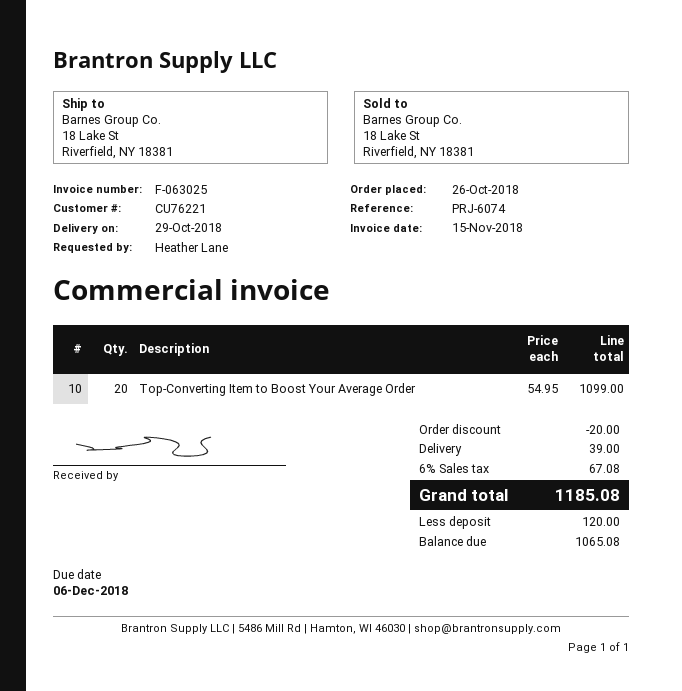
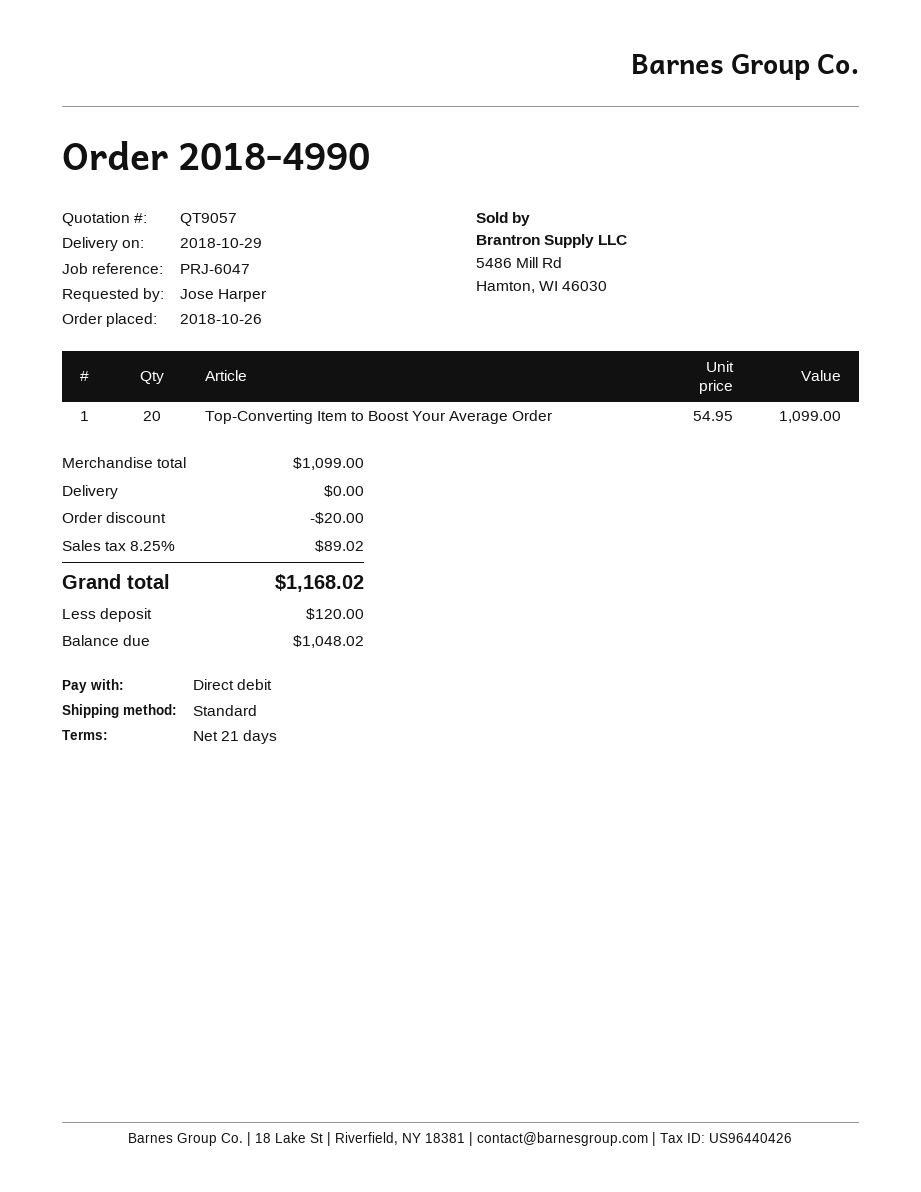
reference: PRJ-6074 -> PRJ-6047
ordered by: Heather Lane -> Jose Harper
shipping: 39.00 -> 0.00
tax: 6% = 67.08 -> 8.25% = 89.02
total: 1185.08 -> 1168.02
balance: 1065.08 -> 1048.02

